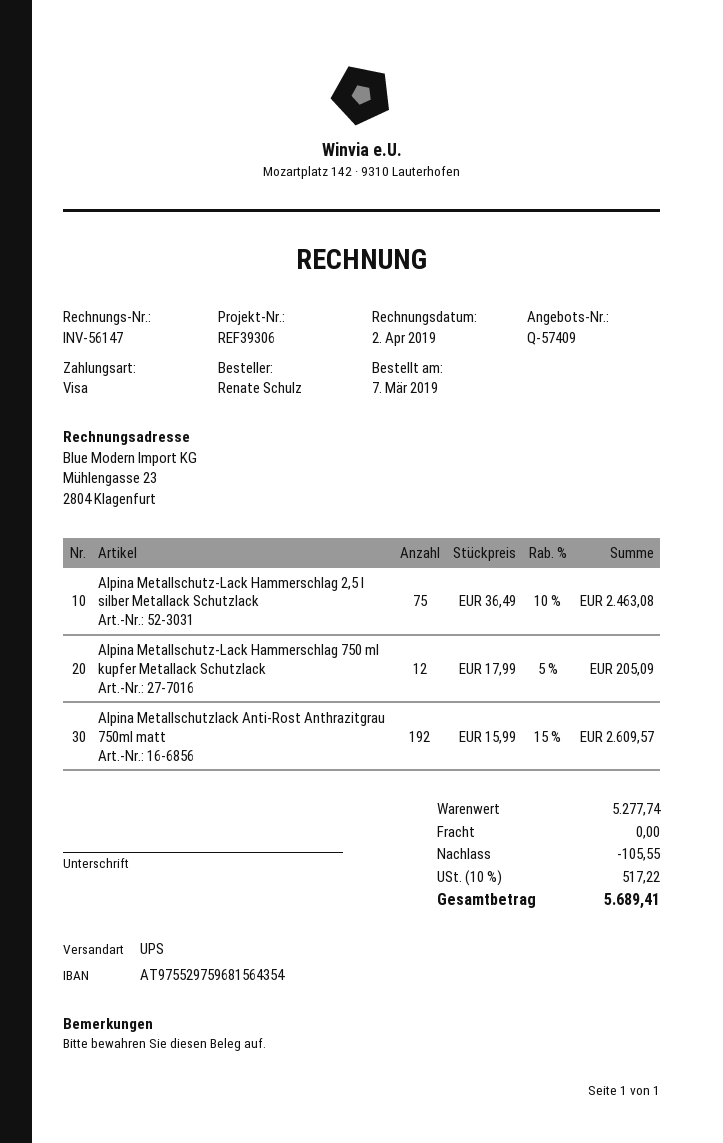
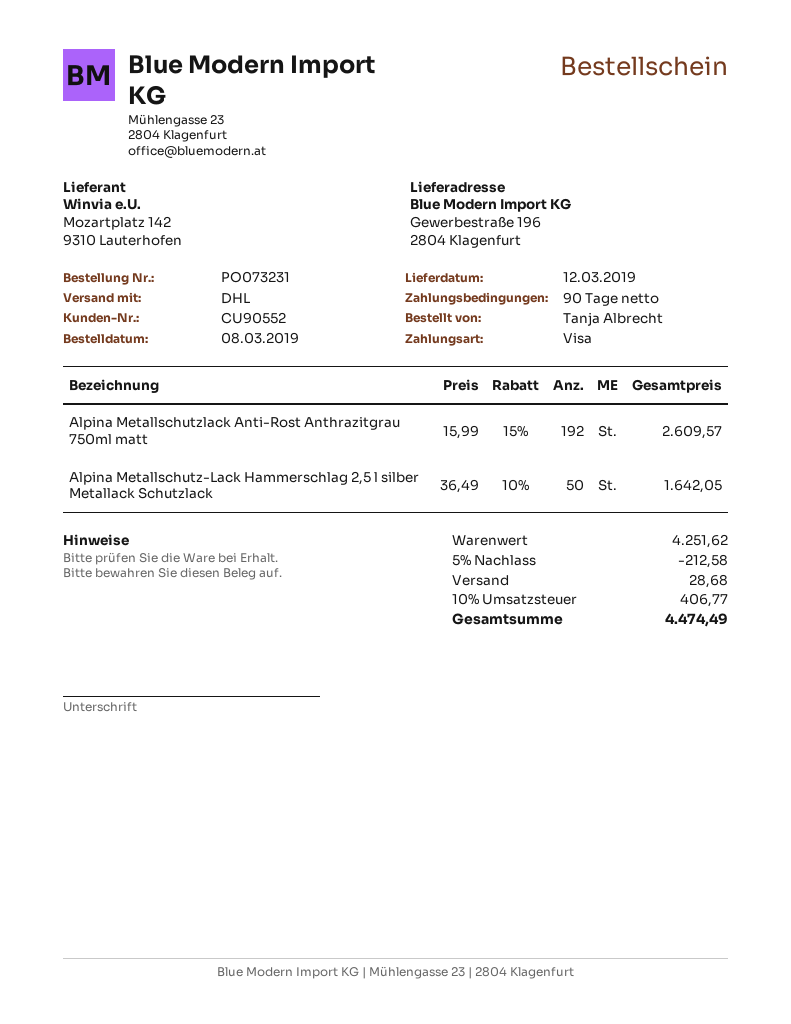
order date: 2019-03-07 -> 2019-03-08
ordered by: Renate Schulz -> Tanja Albrecht
shipping method: UPS -> DHL
Alpina Metallschutz-Lack Hammerschlag 2,5 l silber Metallack Schutzlack: 75 x 36.49 - 10% = 2463.08 -> 50 x 36.49 - 10% = 1642.05
Alpina Metallschutz-Lack Hammerschlag 750 ml kupfer Metallack Schutzlack: 12 x 17.99 - 5% = 205.09 -> none
subtotal: 5277.74 -> 4251.62
discount: 105.55 -> 212.58
shipping: 0.00 -> 28.68
tax: 10% = 517.22 -> 10% = 406.77
total: 5689.41 -> 4474.49

